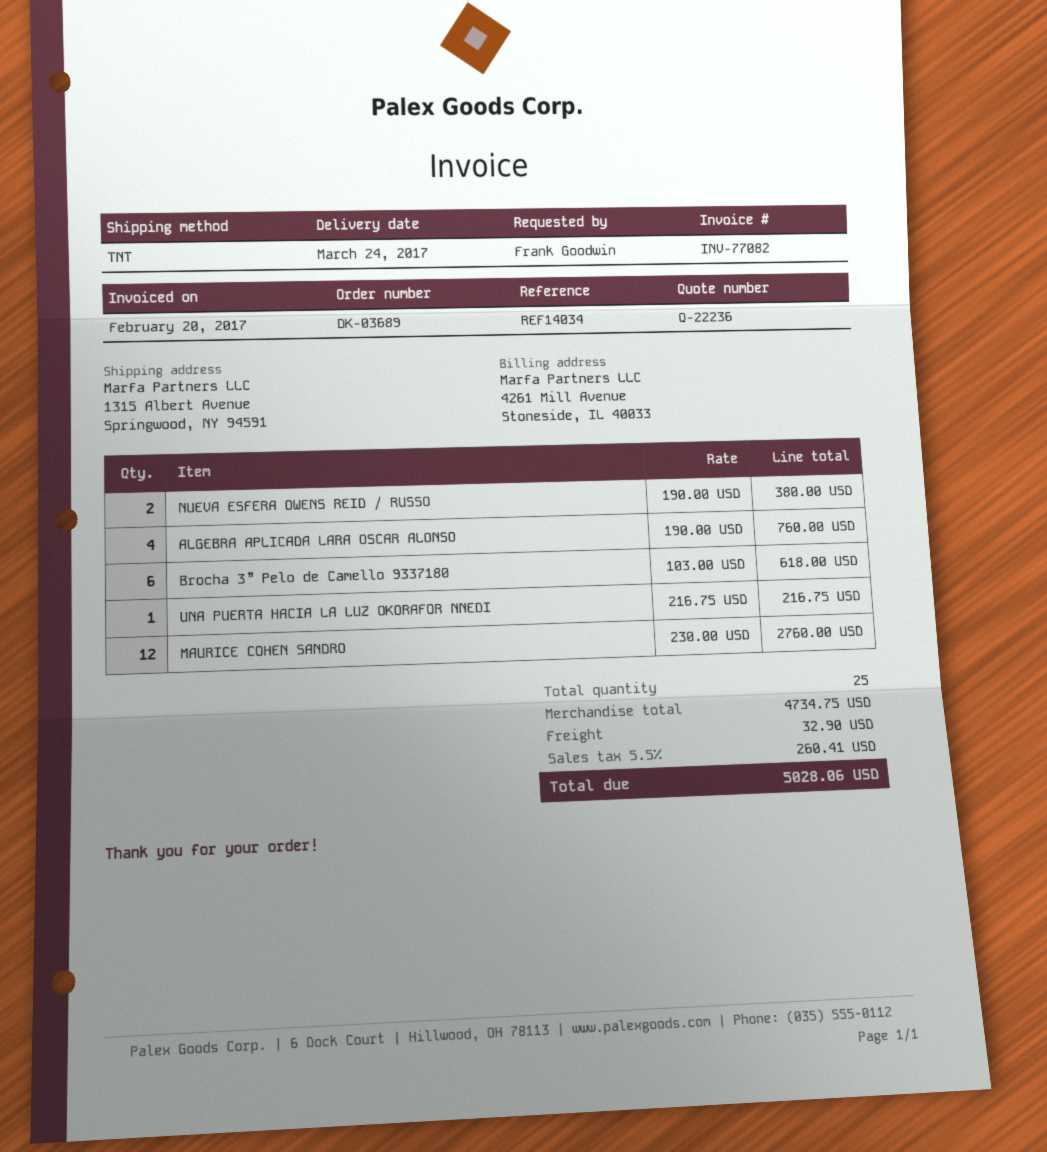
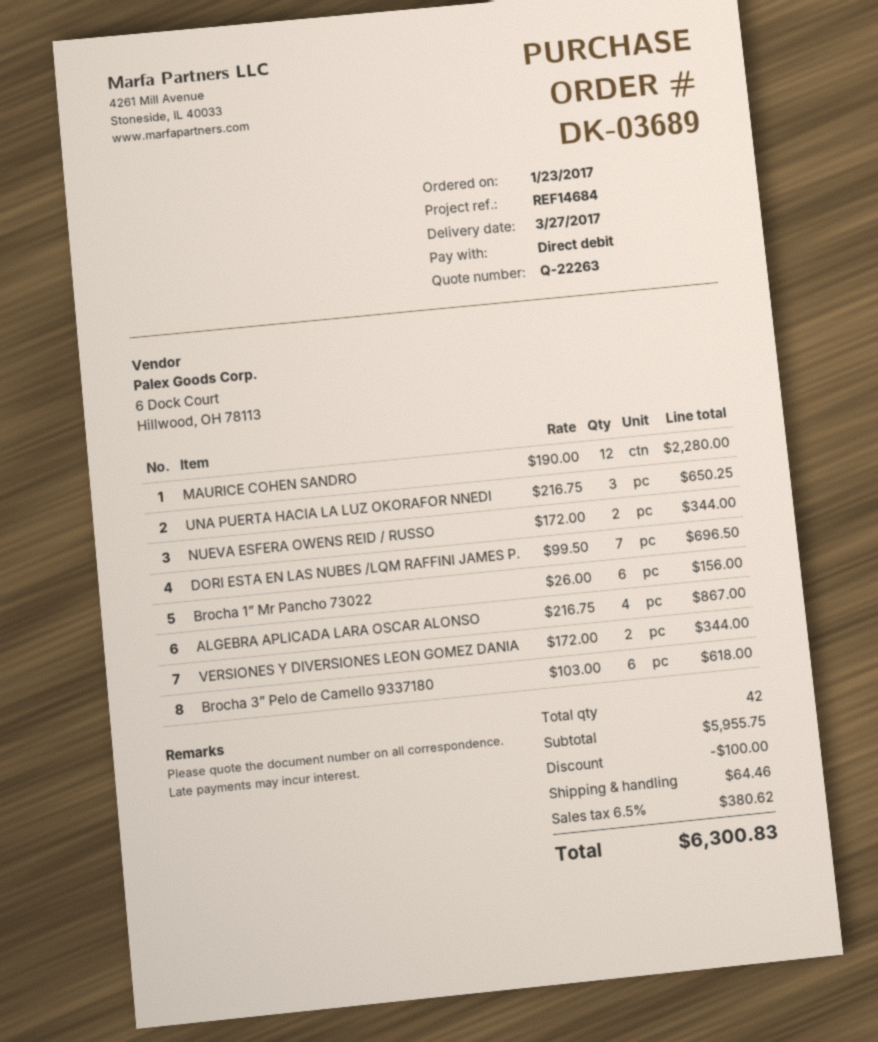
quote number: Q-22236 -> Q-22263
delivery date: 2017-03-24 -> 2017-03-27
reference: REF14034 -> REF14684
NUEVA ESFERA OWENS REID / RUSSO: 2 x 190.00 = 380.00 -> 2 x 172.00 = 344.00
ALGEBRA APLICADA LARA OSCAR ALONSO: 4 x 190.00 = 760.00 -> 4 x 216.75 = 867.00
UNA PUERTA HACIA LA LUZ OKORAFOR NNEDI: 1 x 216.75 = 216.75 -> 3 x 216.75 = 650.25
MAURICE COHEN SANDRO: 12 x 230.00 = 2760.00 -> 12 x 190.00 = 2280.00
DORI ESTA EN LAS NUBES /LQM RAFFINI JAMES P.: none -> 7 x 99.50 = 696.50
Brocha 1” Mr Pancho 73022: none -> 6 x 26.00 = 156.00
VERSIONES Y DIVERSIONES LEON GOMEZ DANIA: none -> 2 x 172.00 = 344.00
total quantity: 25 -> 42
subtotal: 4734.75 -> 5955.75
discount: none -> 100.00
shipping: 32.90 -> 64.46
tax: 5.5% = 260.41 -> 6.5% = 380.62
total: 5028.06 -> 6300.83

